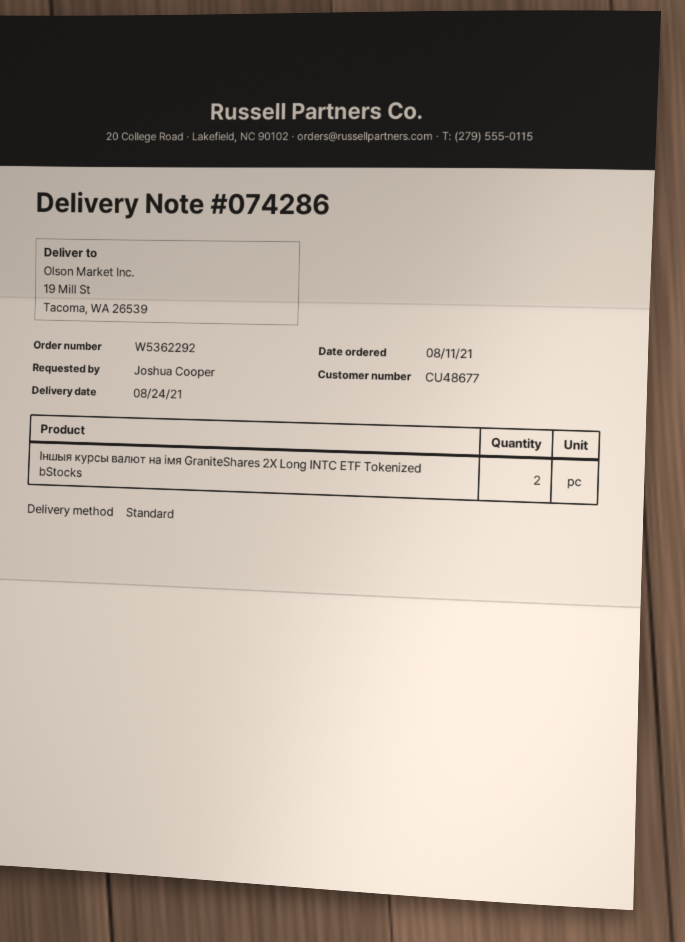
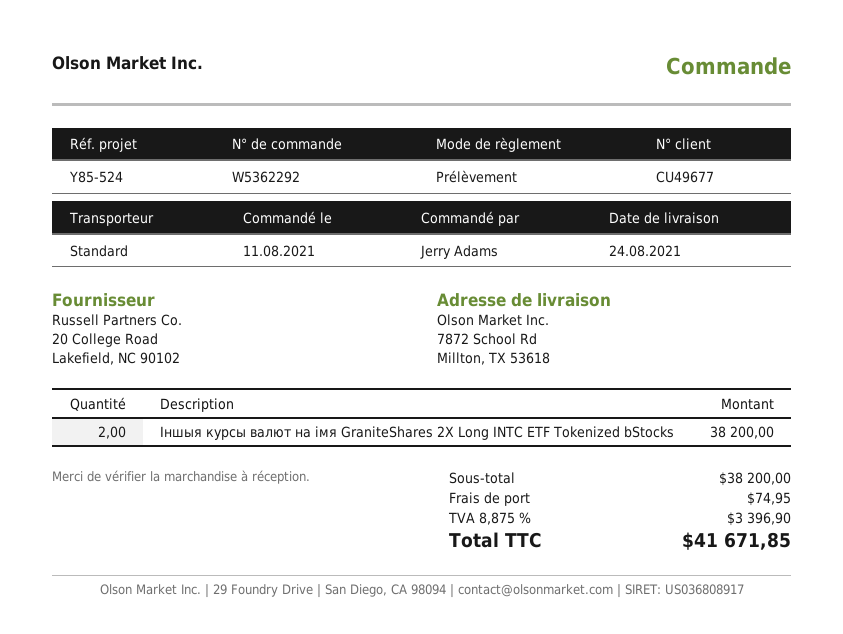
customer number: CU48677 -> CU49677
ordered by: Joshua Cooper -> Jerry Adams
ship to: 19 Mill St, Tacoma, WA 26539 -> 7872 School Rd, Millton, TX 53618

